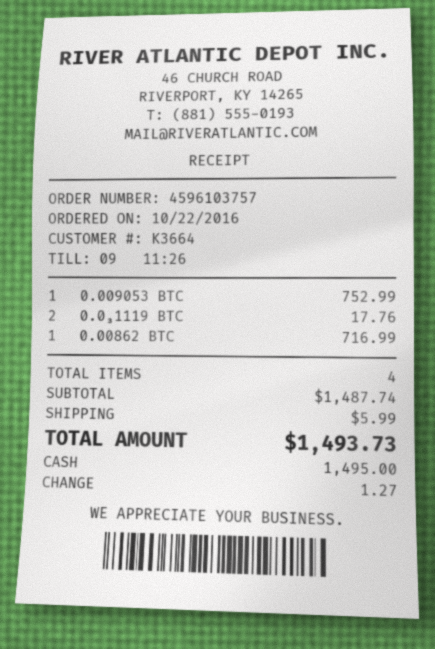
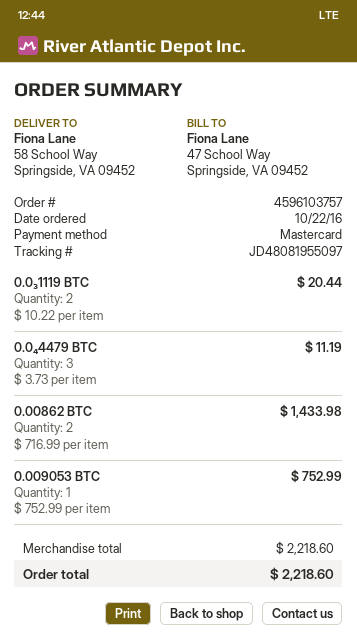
payment method: cash -> Mastercard
0.0₃1119 BTC: 2 for 17.76 -> 2 for 20.44
0.00862 BTC: 1 for 716.99 -> 2 for 1433.98
0.0₄4479 BTC: none -> 3 for 11.19
subtotal: 1487.74 -> 2218.60
shipping: 5.99 -> none
total: 1493.73 -> 2218.60

